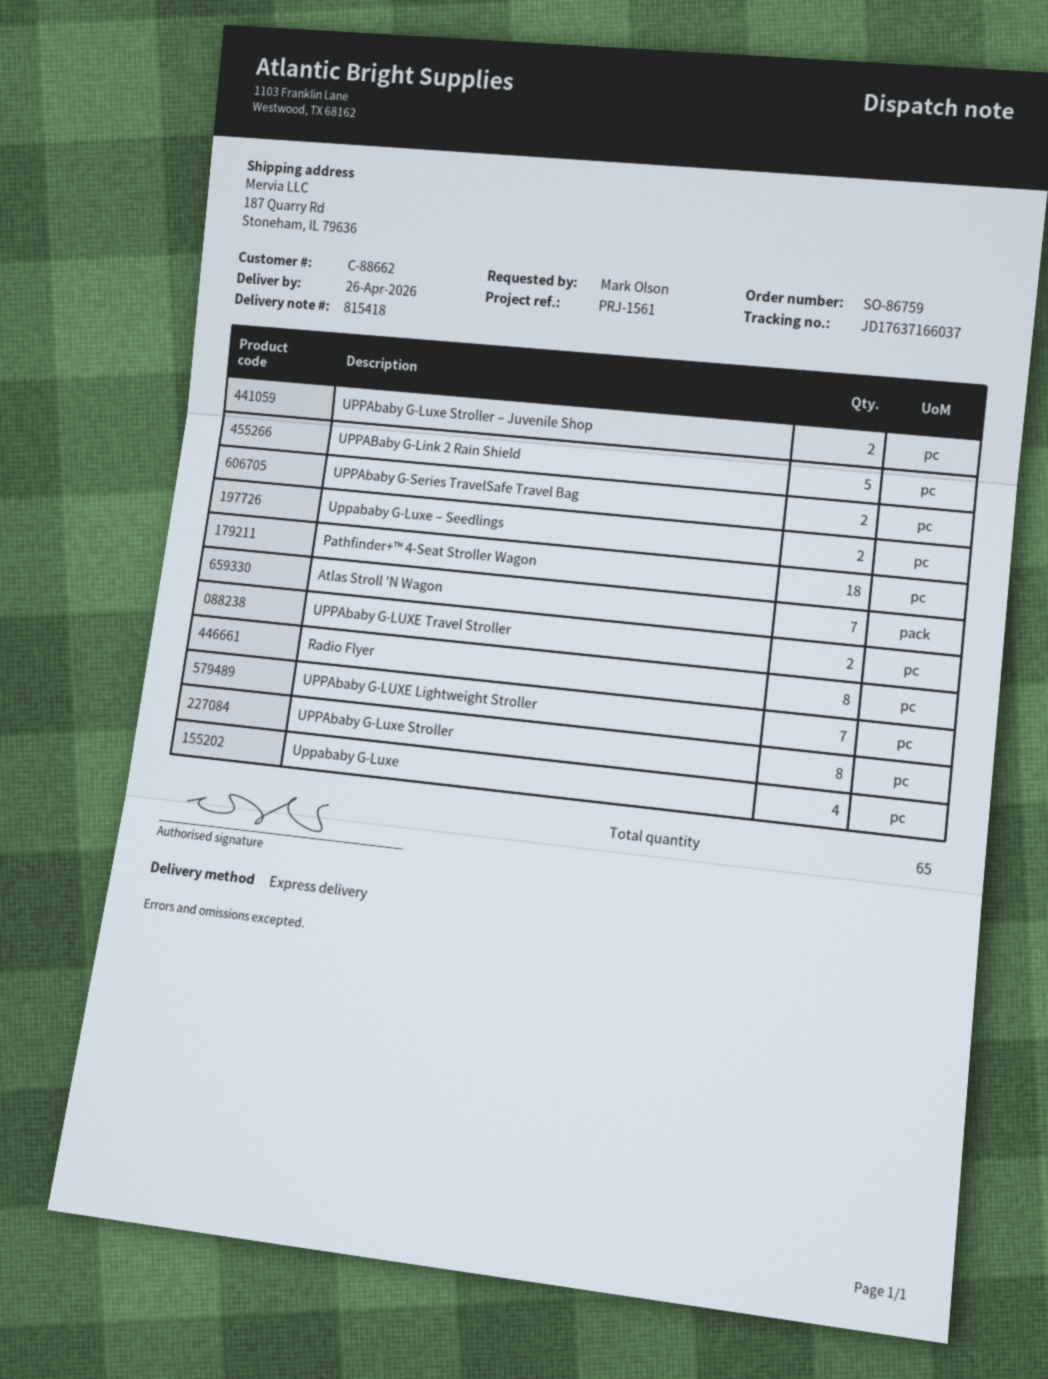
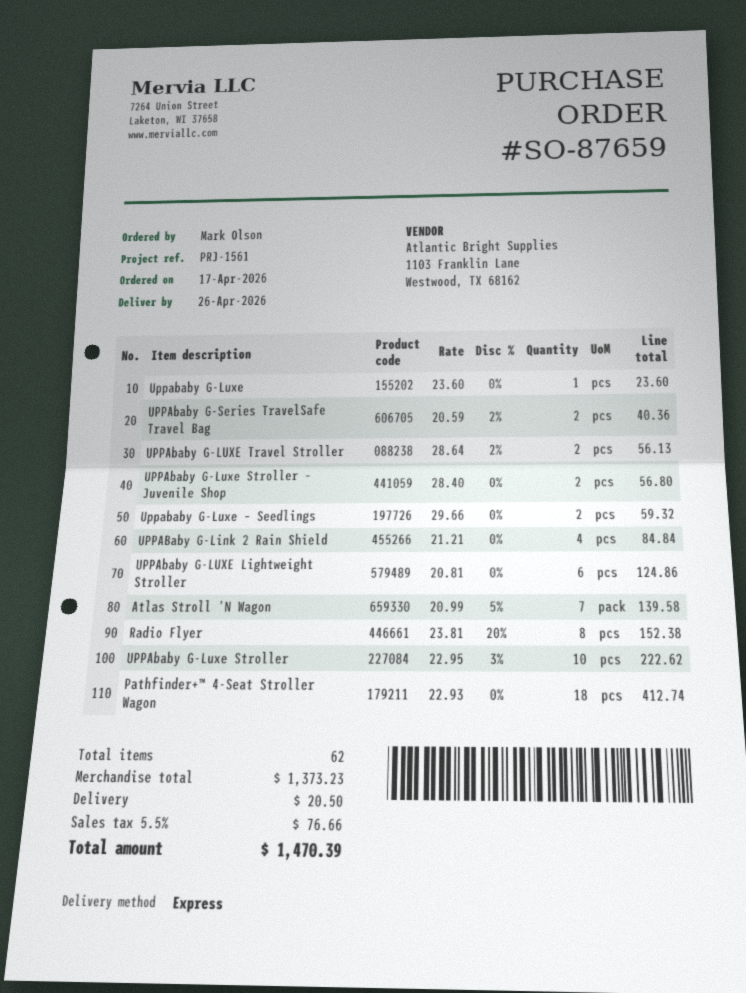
order number: SO-86759 -> SO-87659
UPPABaby G-Link 2 Rain Shield: 5 -> 4
UPPAbaby G-LUXE Lightweight Stroller: 7 -> 6
UPPAbaby G-Luxe Stroller: 8 -> 10
Uppababy G-Luxe: 4 -> 1
total quantity: 65 -> 62

